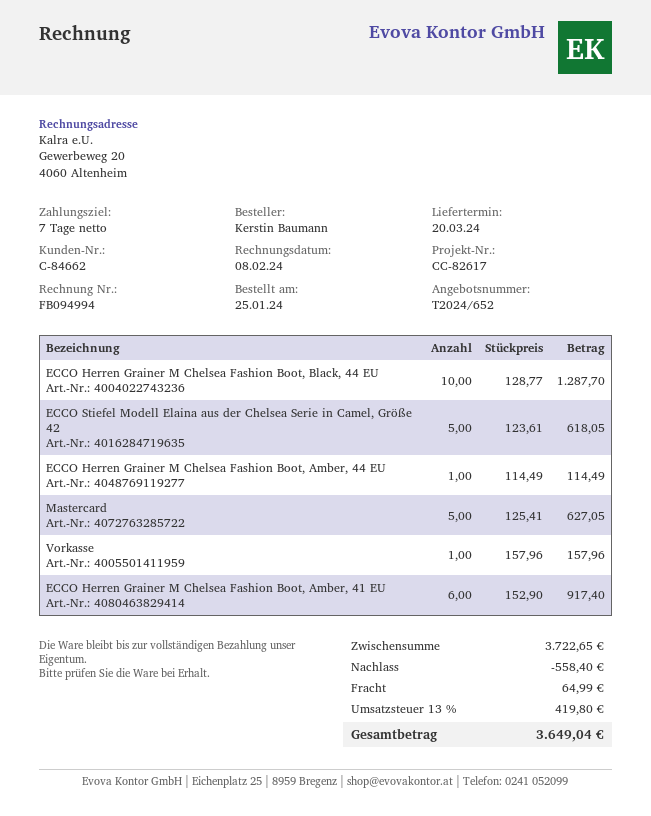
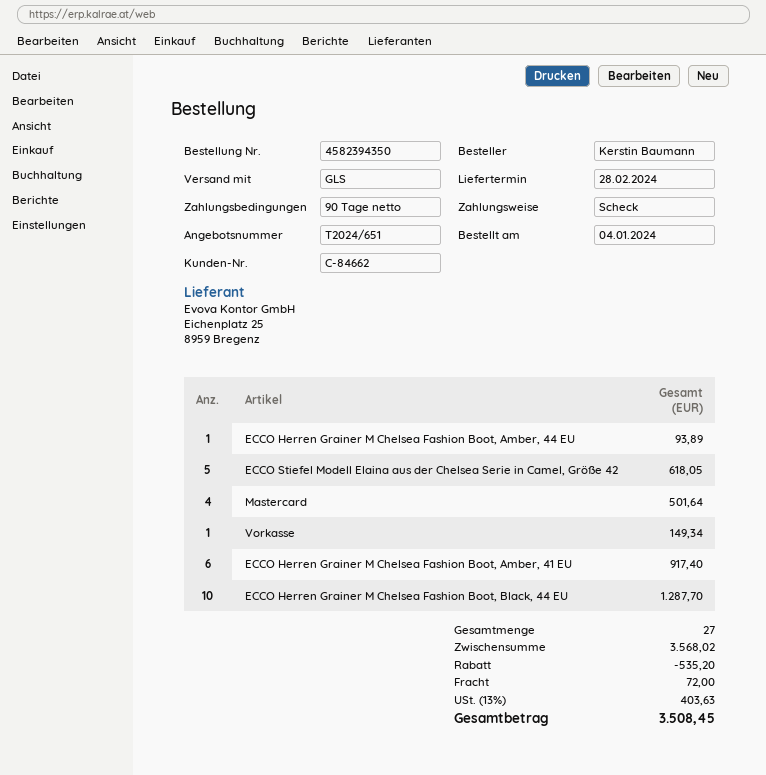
quote number: T2024/652 -> T2024/651
order date: 2024-01-25 -> 2024-01-04
delivery date: 2024-03-20 -> 2024-02-28
payment terms: 7 days -> 90 days
ECCO Herren Grainer M Chelsea Fashion Boot, Amber, 44 EU: 1 for 114.49 -> 1 for 93.89
Mastercard: 5 for 627.05 -> 4 for 501.64
Vorkasse: 1 for 157.96 -> 1 for 149.34
subtotal: 3722.65 -> 3568.02
discount: 558.40 -> 535.20
shipping: 64.99 -> 72.00
tax: 13% = 419.80 -> 13% = 403.63
total: 3649.04 -> 3508.45

